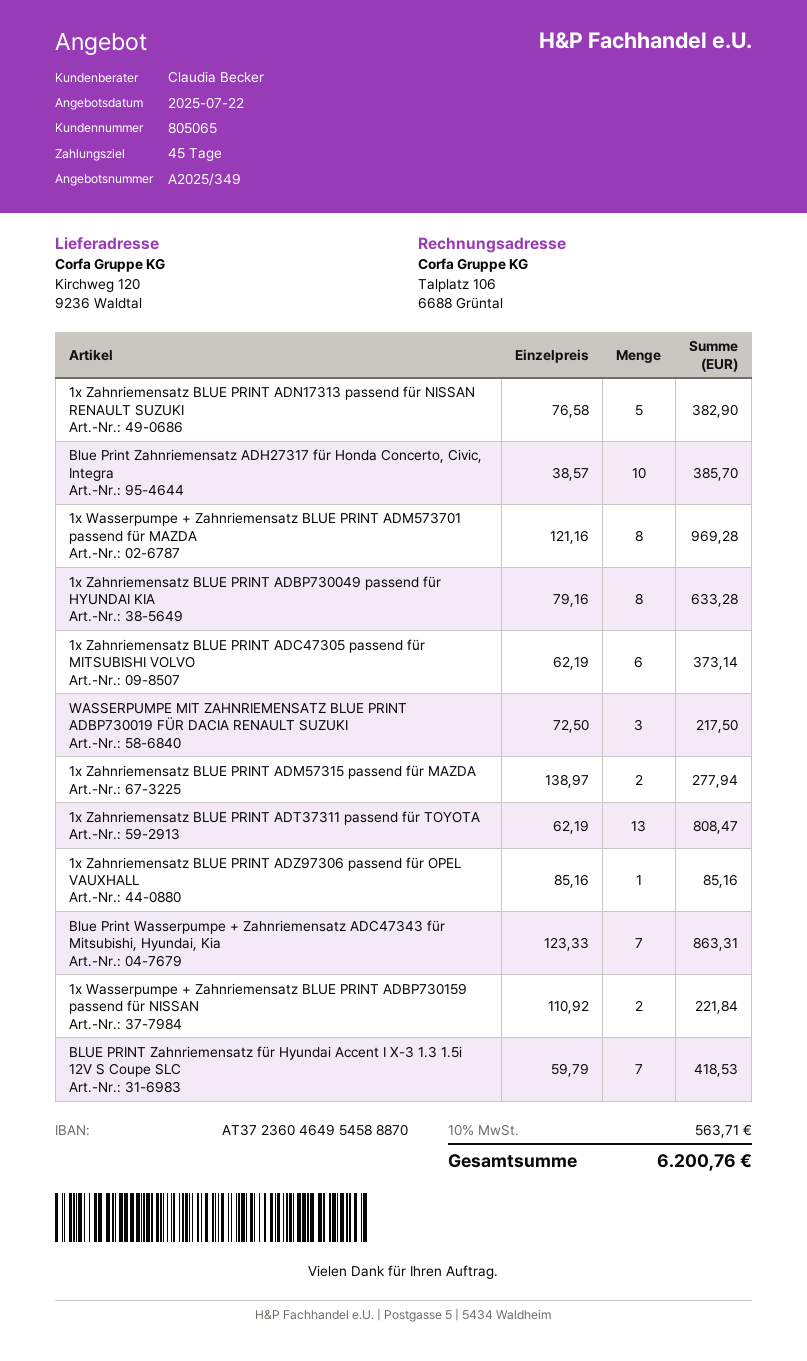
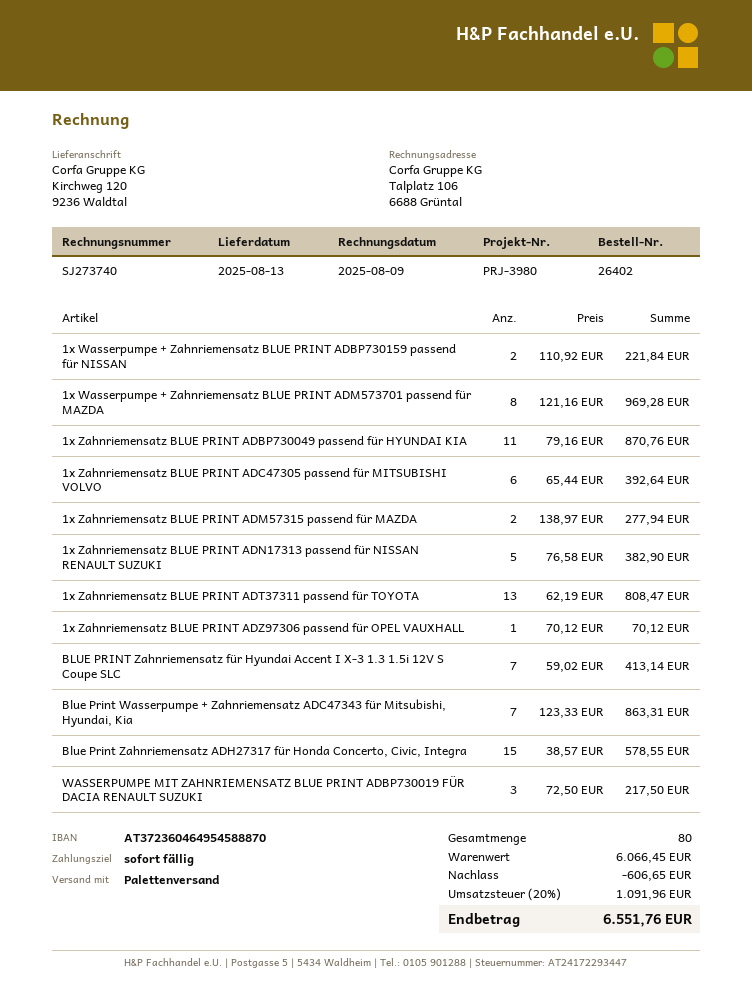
payment terms: 45 days -> on receipt
Blue Print Zahnriemensatz ADH27317 für Honda Concerto, Civic, Integra: 10 x 38.57 = 385.70 -> 15 x 38.57 = 578.55
1x Zahnriemensatz BLUE PRINT ADBP730049 passend für HYUNDAI KIA: 8 x 79.16 = 633.28 -> 11 x 79.16 = 870.76
1x Zahnriemensatz BLUE PRINT ADC47305 passend für MITSUBISHI VOLVO: 6 x 62.19 = 373.14 -> 6 x 65.44 = 392.64
1x Zahnriemensatz BLUE PRINT ADZ97306 passend für OPEL VAUXHALL: 1 x 85.16 = 85.16 -> 1 x 70.12 = 70.12
BLUE PRINT Zahnriemensatz für Hyundai Accent I X-3 1.3 1.5i 12V S Coupe SLC: 7 x 59.79 = 418.53 -> 7 x 59.02 = 413.14
discount: none -> 606.65
tax: 10% = 563.71 -> 20% = 1091.96
total: 6200.76 -> 6551.76

